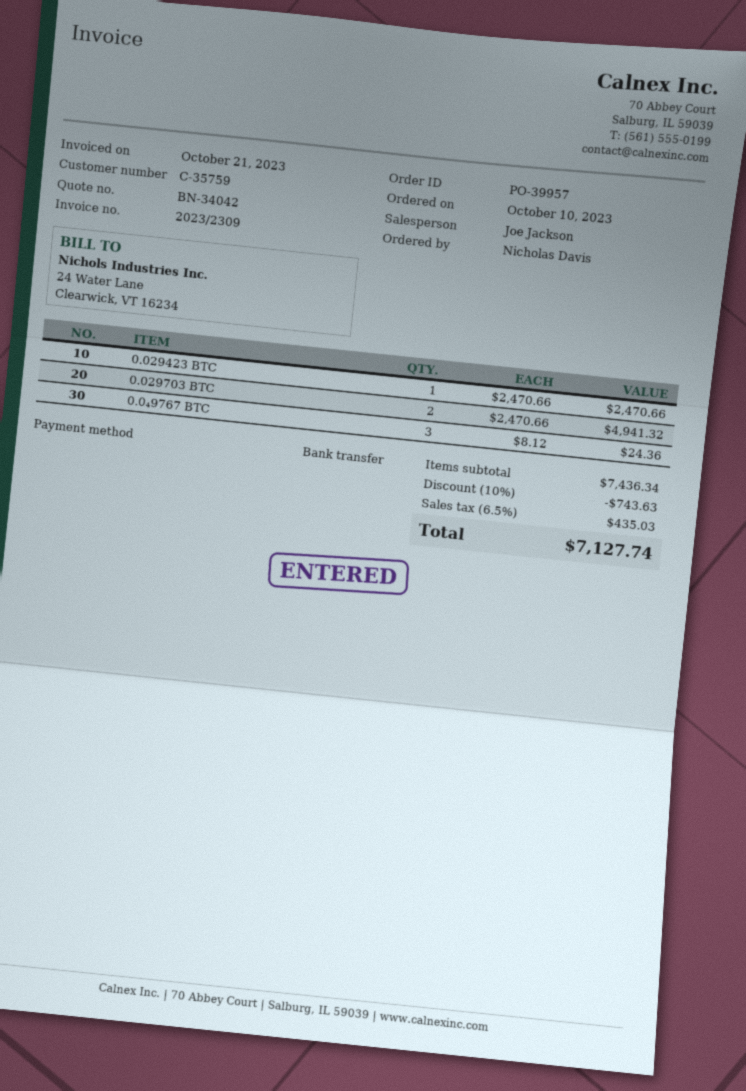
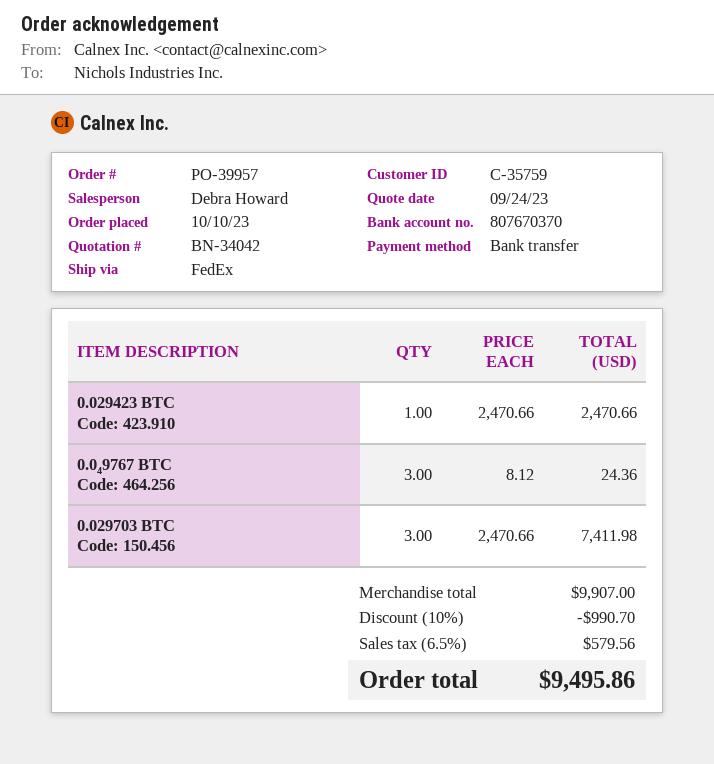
sales rep: Joe Jackson -> Debra Howard
0.029703 BTC: 2 x 2470.66 = 4941.32 -> 3 x 2470.66 = 7411.98
subtotal: 7436.34 -> 9907.00
discount: 10% = 743.63 -> 10% = 990.70
tax: 6.5% = 435.03 -> 6.5% = 579.56
total: 7127.74 -> 9495.86

